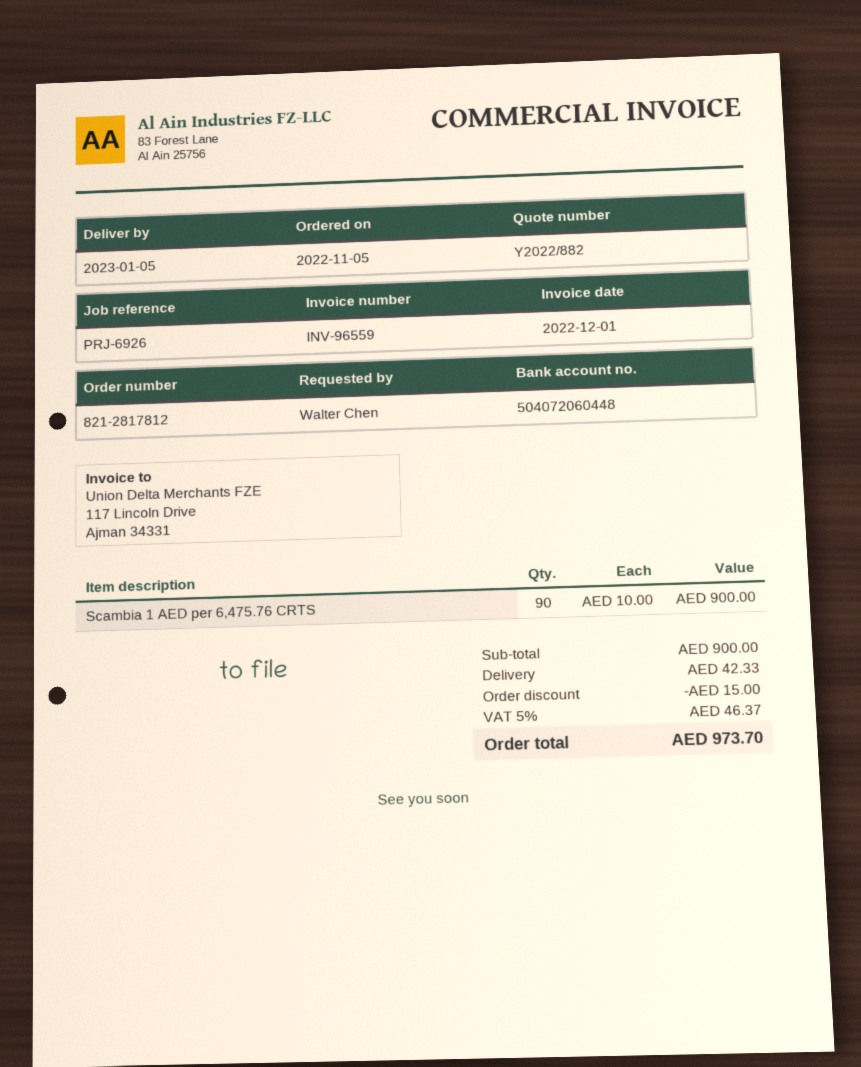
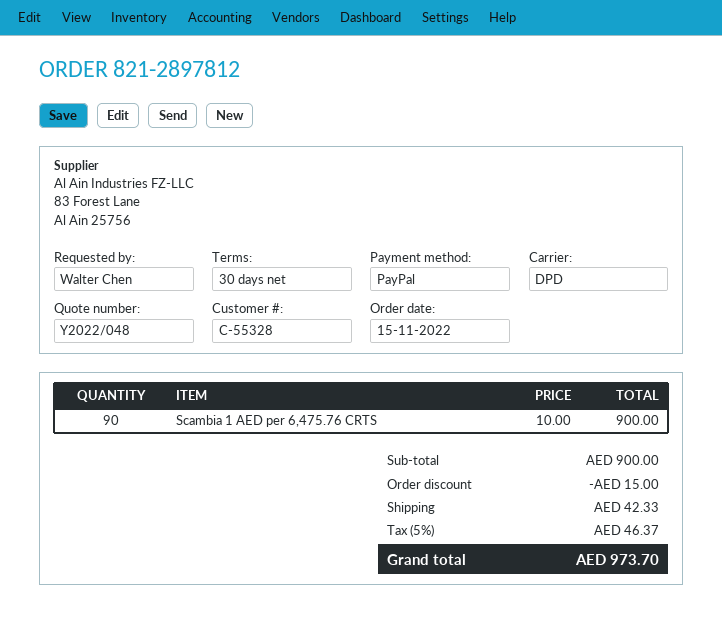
quote number: Y2022/882 -> Y2022/048
order number: 821-2817812 -> 821-2897812
order date: 2022-11-05 -> 2022-11-15

